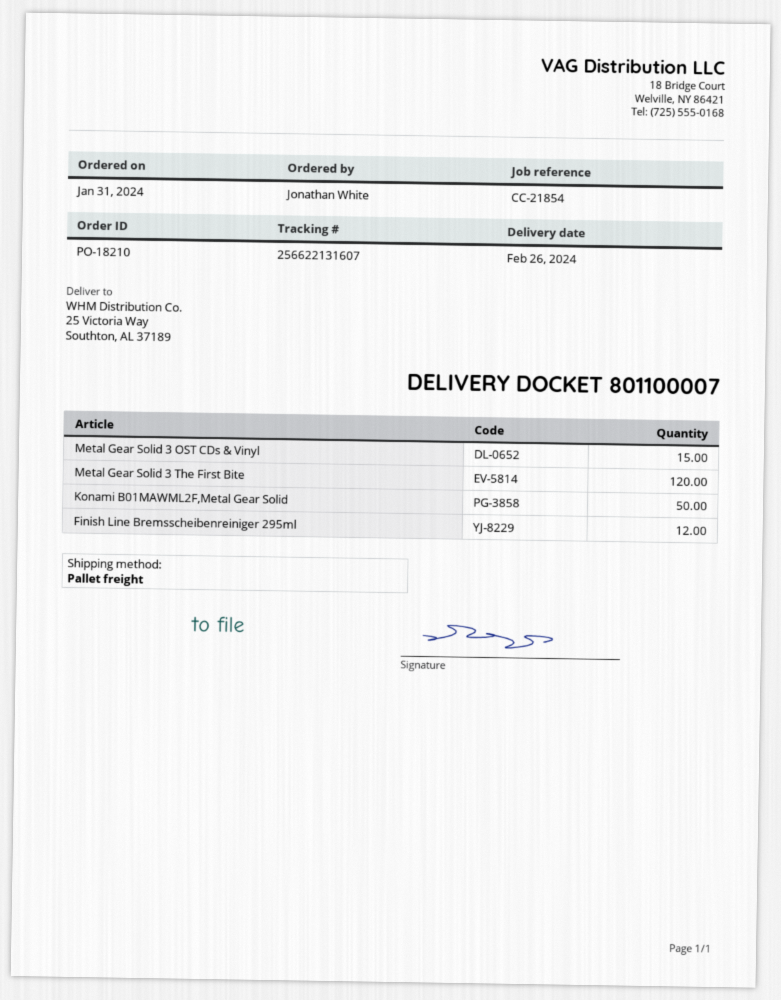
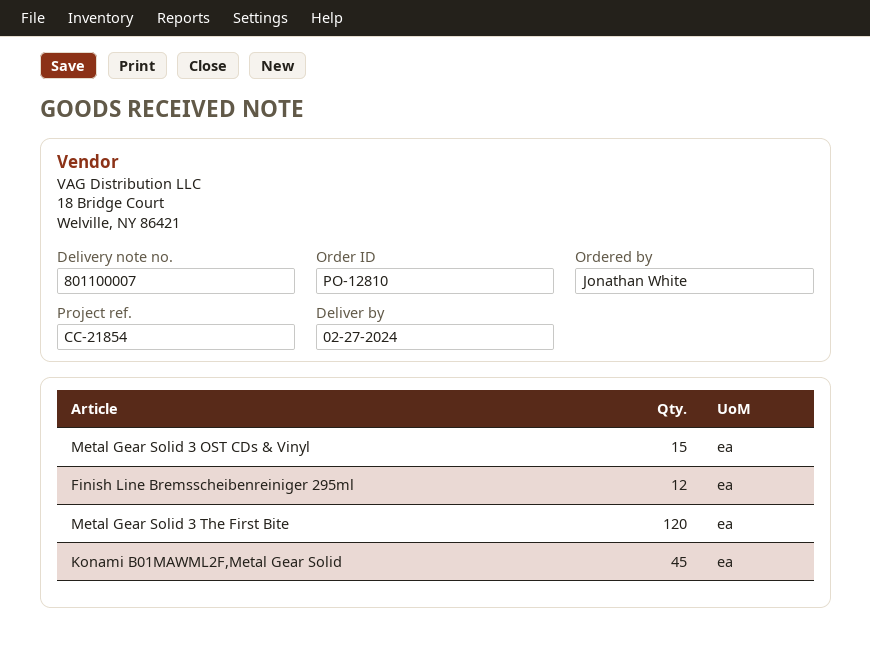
order number: PO-18210 -> PO-12810
delivery date: 2024-02-26 -> 2024-02-27
Konami B01MAWML2F,Metal Gear Solid: 50 -> 45

